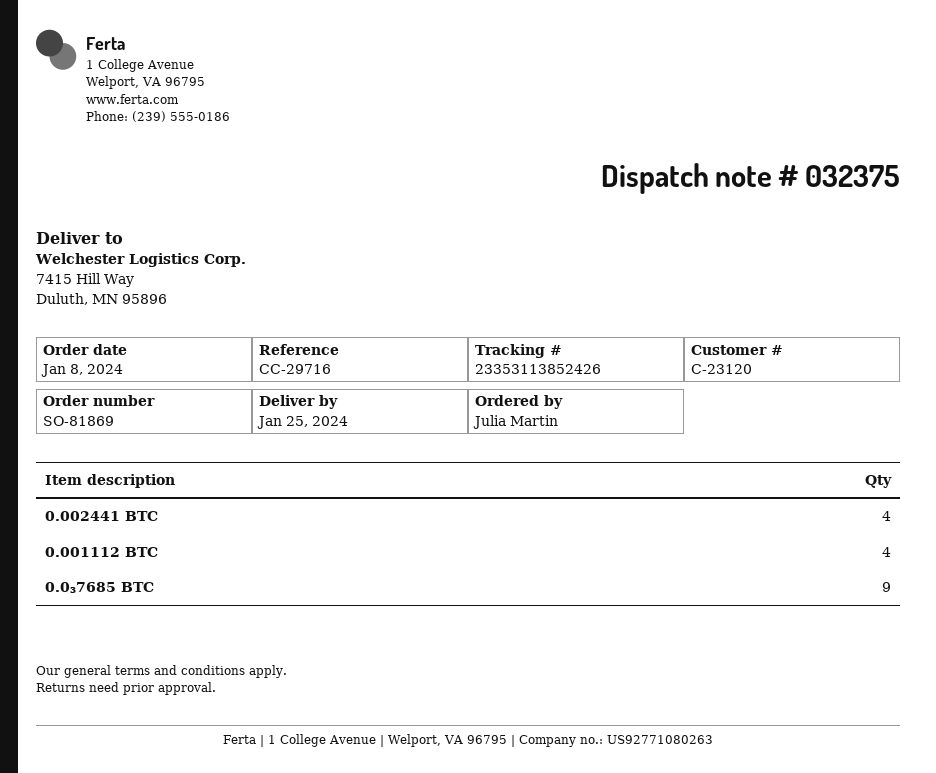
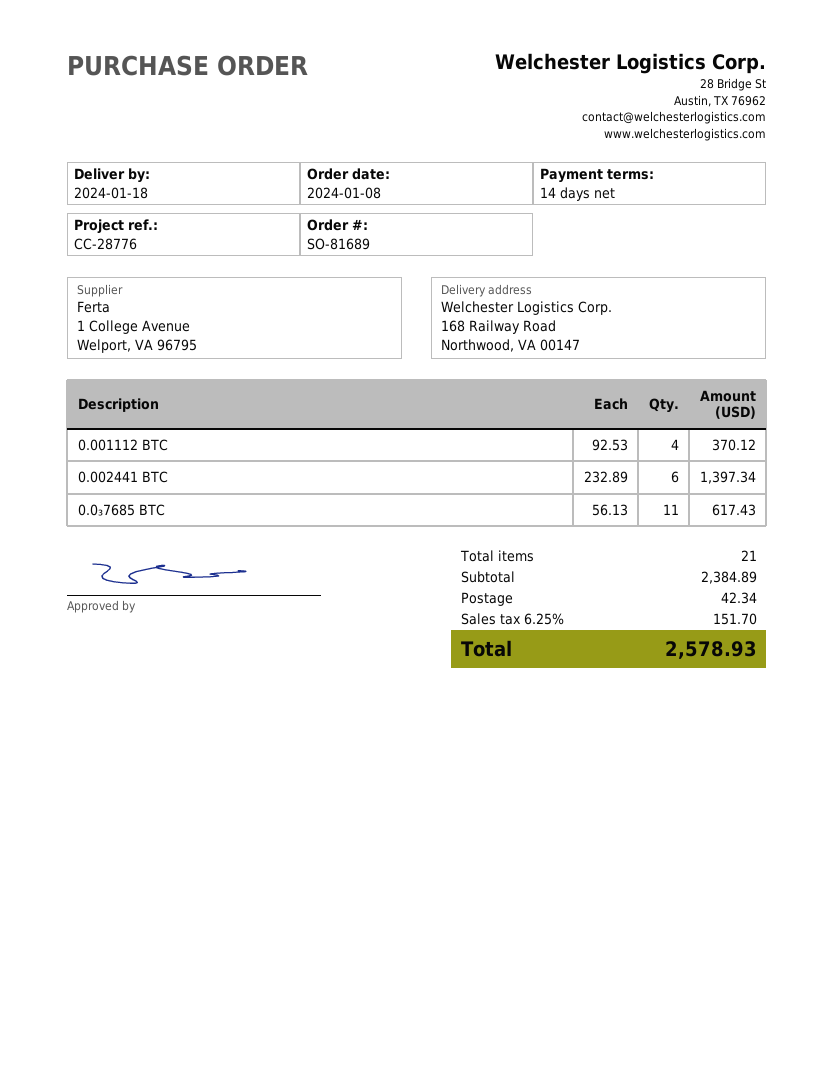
order number: SO-81869 -> SO-81689
delivery date: 2024-01-25 -> 2024-01-18
reference: CC-29716 -> CC-28776
ship to: 7415 Hill Way, Duluth, MN 95896 -> 168 Railway Road, Northwood, VA 00147
0.002441 BTC: 4 -> 6
0.0₃7685 BTC: 9 -> 11

